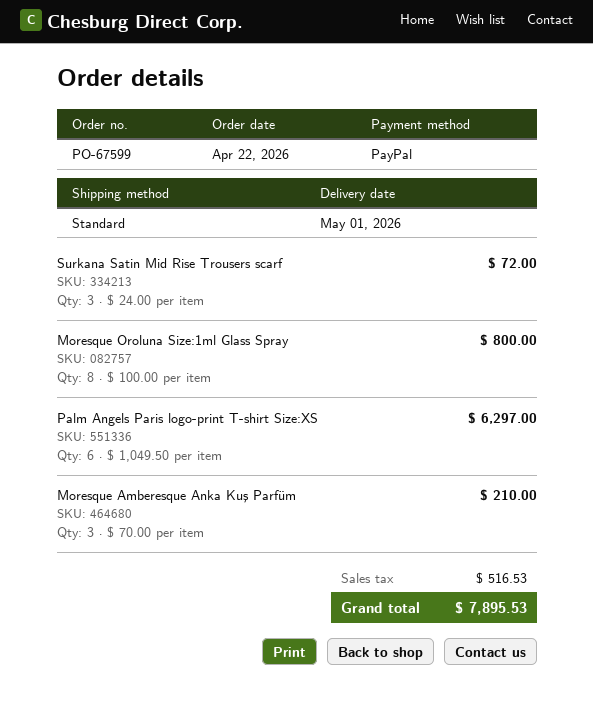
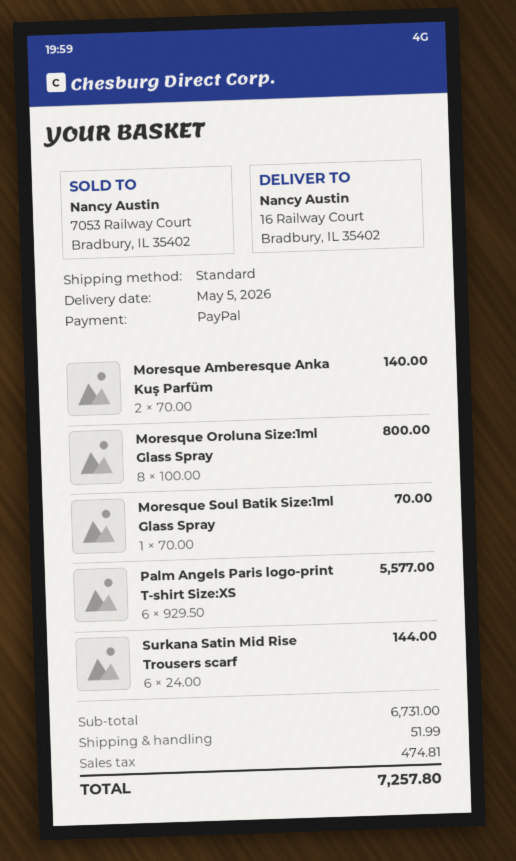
delivery date: 2026-05-01 -> 2026-05-05
Surkana Satin Mid Rise Trousers scarf: 3 x 24.00 = 72.00 -> 6 x 24.00 = 144.00
Palm Angels Paris logo-print T-shirt Size:XS: 6 x 1049.50 = 6297.00 -> 6 x 929.50 = 5577.00
Moresque Amberesque Anka Kuş Parfüm: 3 x 70.00 = 210.00 -> 2 x 70.00 = 140.00
Moresque Soul Batik Size:1ml Glass Spray: none -> 1 x 70.00 = 70.00
shipping: none -> 51.99
tax: 516.53 -> 474.81
total: 7895.53 -> 7257.80

